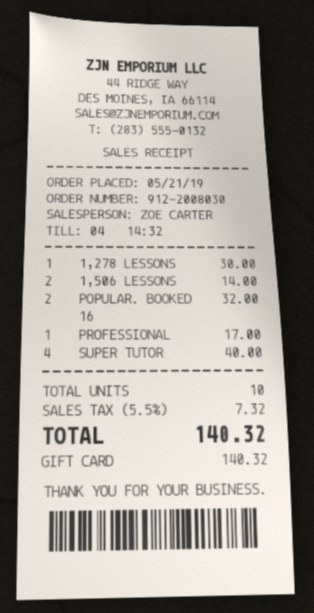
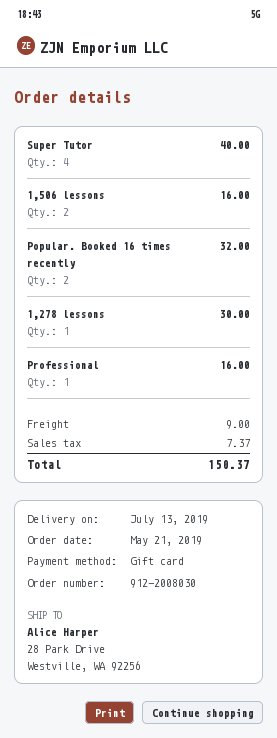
1,506 LESSONS: 2 for 14.00 -> 2 for 16.00
PROFESSIONAL: 1 for 17.00 -> 1 for 16.00
shipping: none -> 9.00
tax: 7.32 -> 7.37
total: 140.32 -> 150.37

